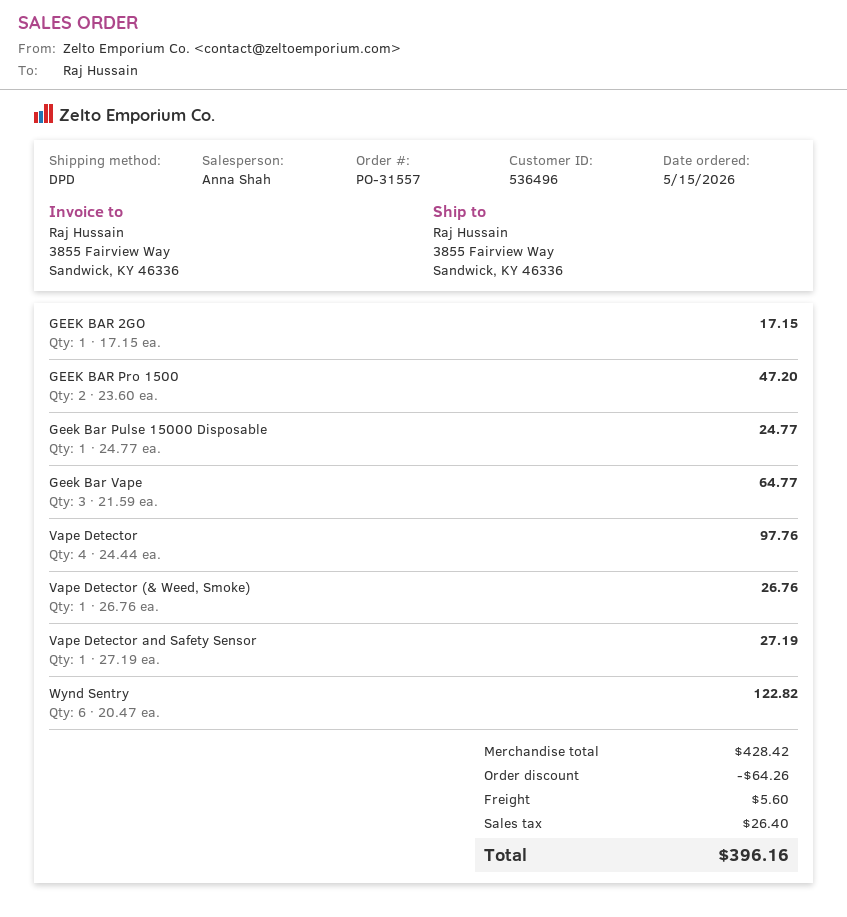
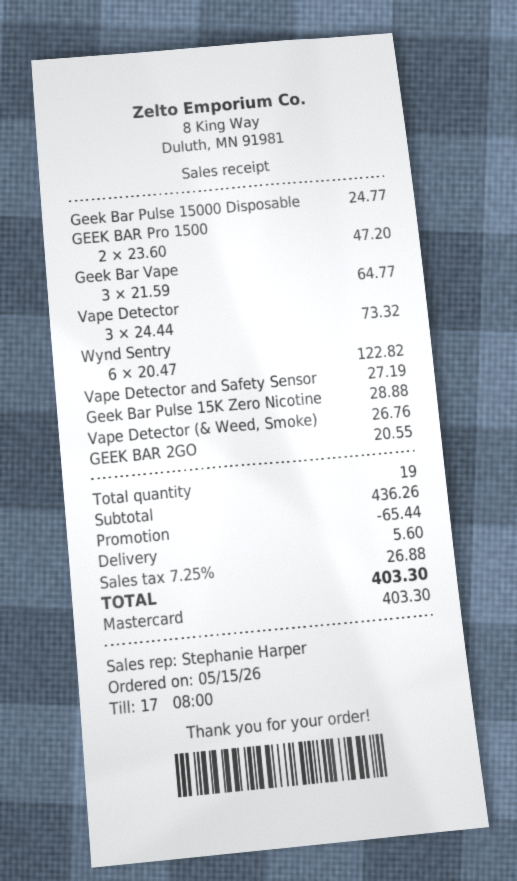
sales rep: Anna Shah -> Stephanie Harper
GEEK BAR 2GO: 1 x 17.15 = 17.15 -> 1 x 20.55 = 20.55
Vape Detector: 4 x 24.44 = 97.76 -> 3 x 24.44 = 73.32
Geek Bar Pulse 15K Zero Nicotine: none -> 1 x 28.88 = 28.88
subtotal: 428.42 -> 436.26
discount: 64.26 -> 65.44
tax: 26.40 -> 26.88
total: 396.16 -> 403.30

